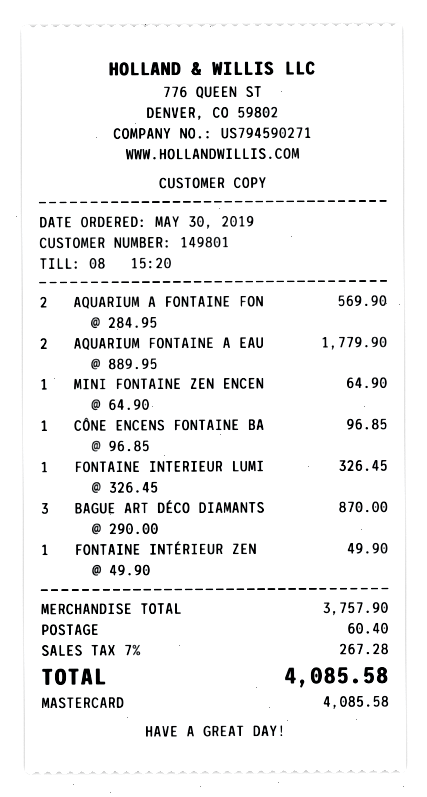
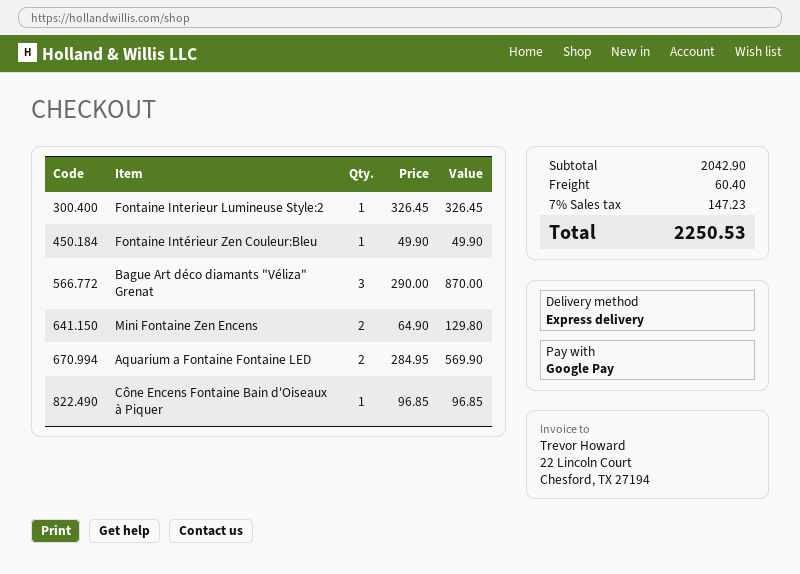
payment method: Mastercard -> Google Pay
AQUARIUM FONTAINE A EAU: 2 x 889.95 = 1779.90 -> none
MINI FONTAINE ZEN ENCEN: 1 x 64.90 = 64.90 -> 2 x 64.90 = 129.80
subtotal: 3757.90 -> 2042.90
tax: 7% = 267.28 -> 7% = 147.23
total: 4085.58 -> 2250.53

